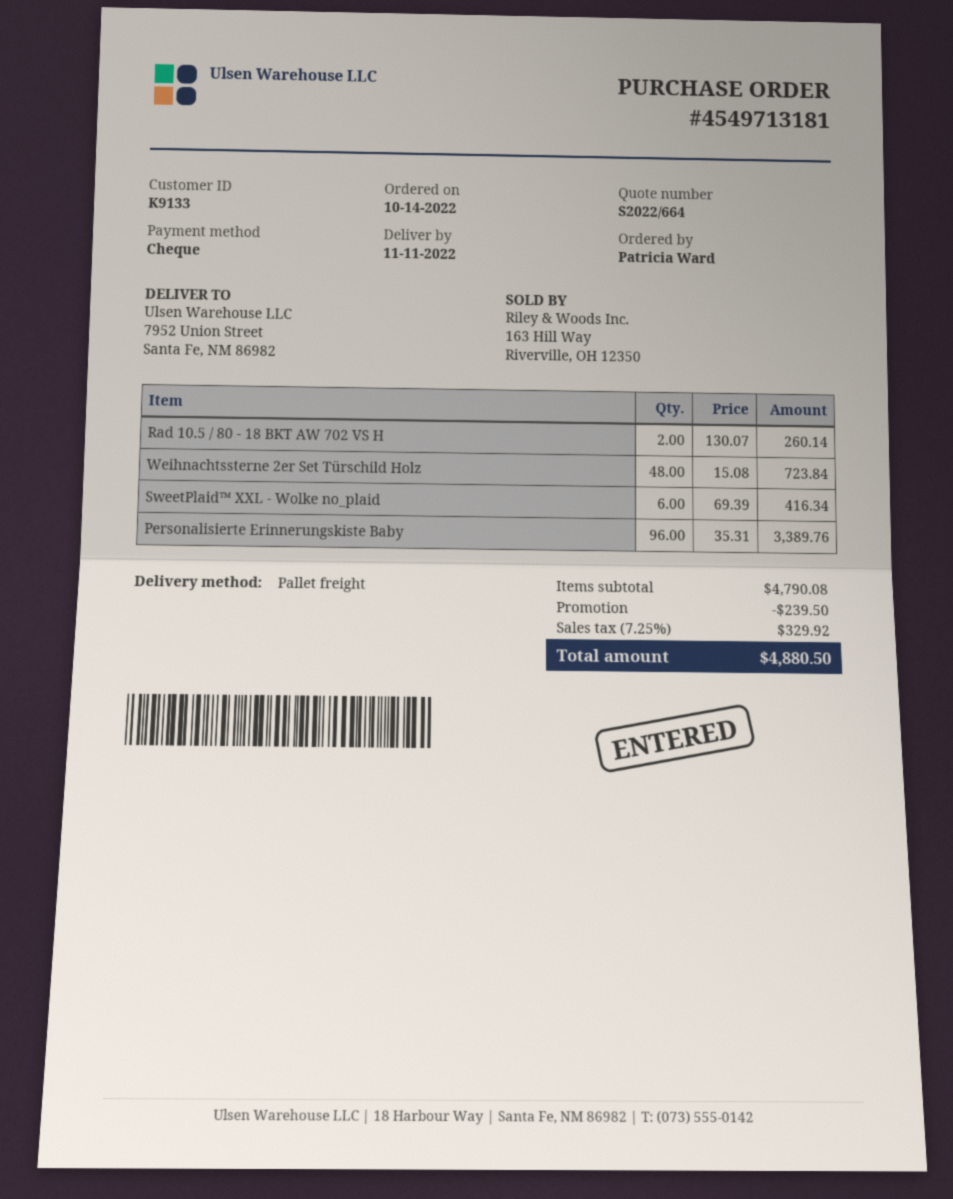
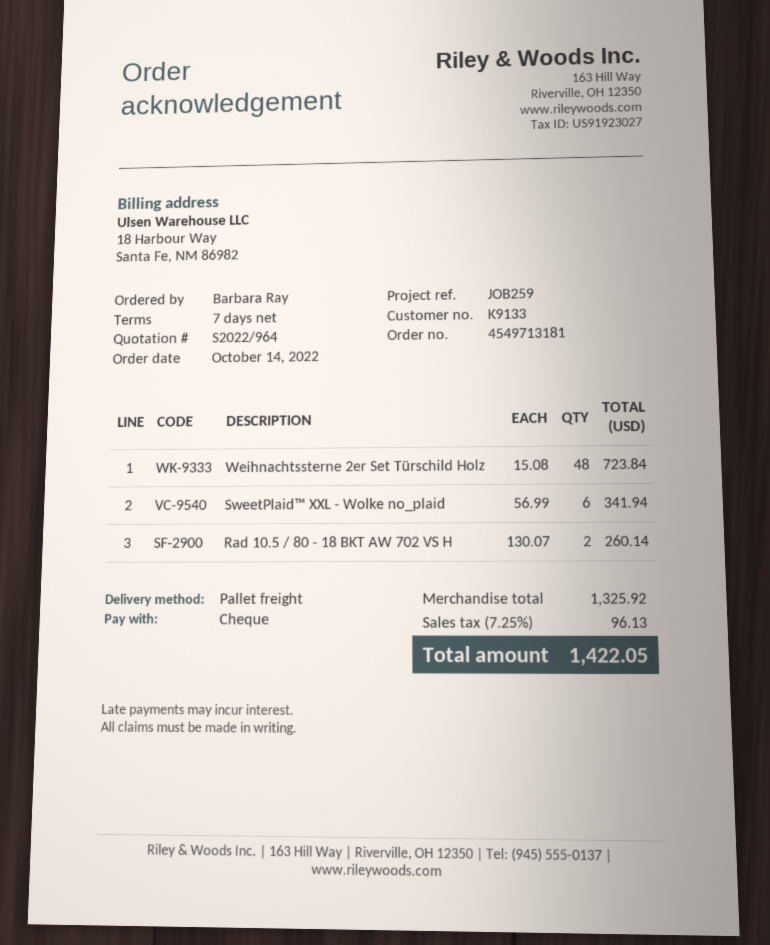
quote number: S2022/664 -> S2022/964
ordered by: Patricia Ward -> Barbara Ray
SweetPlaid™ XXL - Wolke no_plaid: 6 x 69.39 = 416.34 -> 6 x 56.99 = 341.94
Personalisierte Erinnerungskiste Baby: 96 x 35.31 = 3389.76 -> none
subtotal: 4790.08 -> 1325.92
discount: 239.50 -> none
tax: 7.25% = 329.92 -> 7.25% = 96.13
total: 4880.50 -> 1422.05

